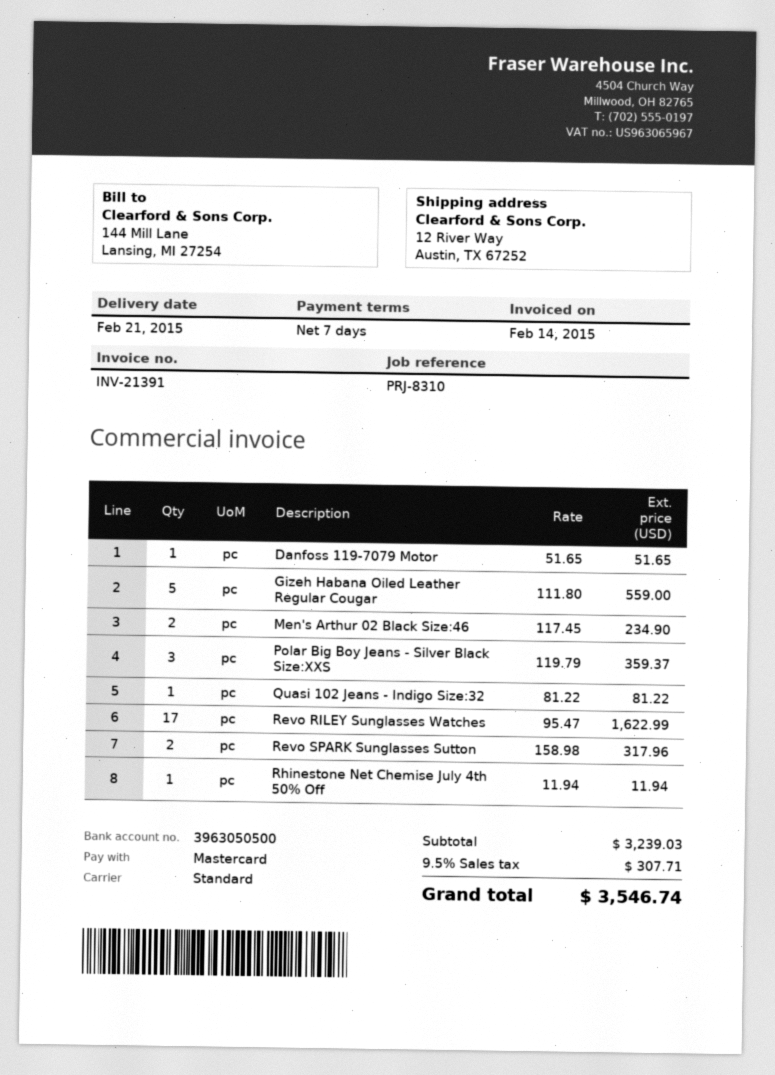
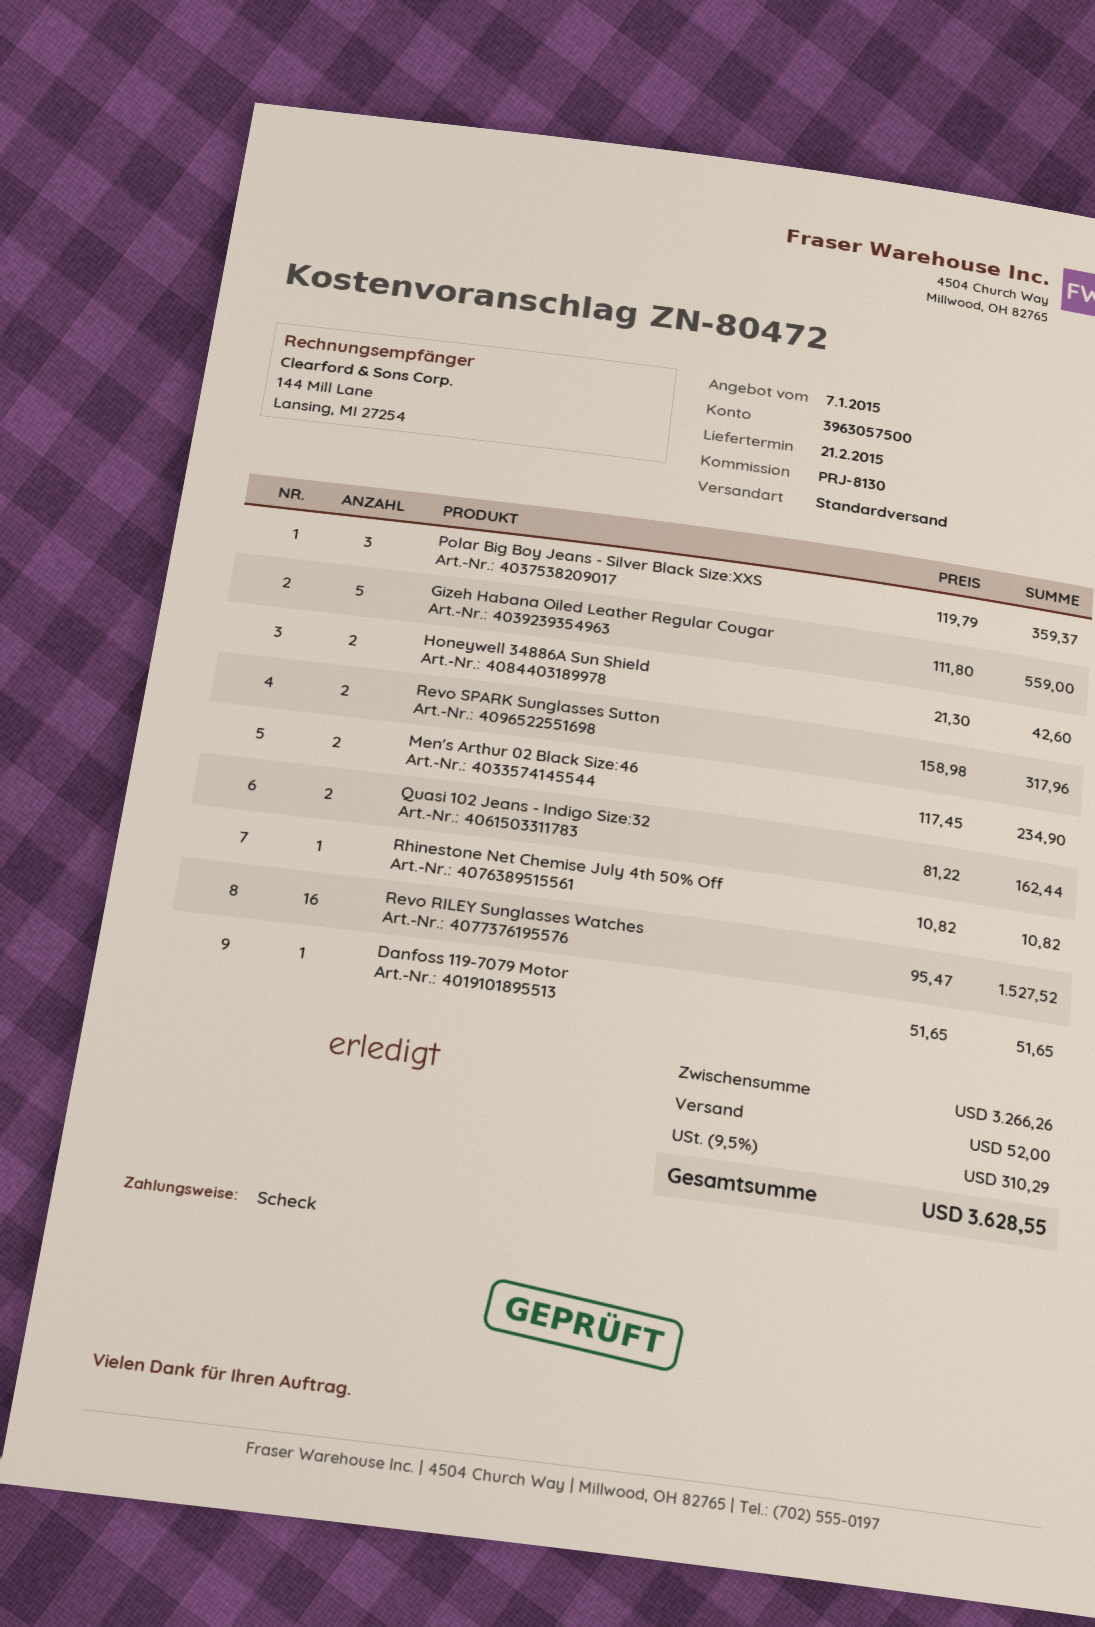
reference: PRJ-8310 -> PRJ-8130
payment method: Mastercard -> cheque
bank account: 3963050500 -> 3963057500
Quasi 102 Jeans - Indigo Size:32: 1 x 81.22 = 81.22 -> 2 x 81.22 = 162.44
Revo RILEY Sunglasses Watches: 17 x 95.47 = 1622.99 -> 16 x 95.47 = 1527.52
Rhinestone Net Chemise July 4th 50% Off: 1 x 11.94 = 11.94 -> 1 x 10.82 = 10.82
Honeywell 34886A Sun Shield: none -> 2 x 21.30 = 42.60
subtotal: 3239.03 -> 3266.26
shipping: none -> 52.00
tax: 9.5% = 307.71 -> 9.5% = 310.29
total: 3546.74 -> 3628.55

